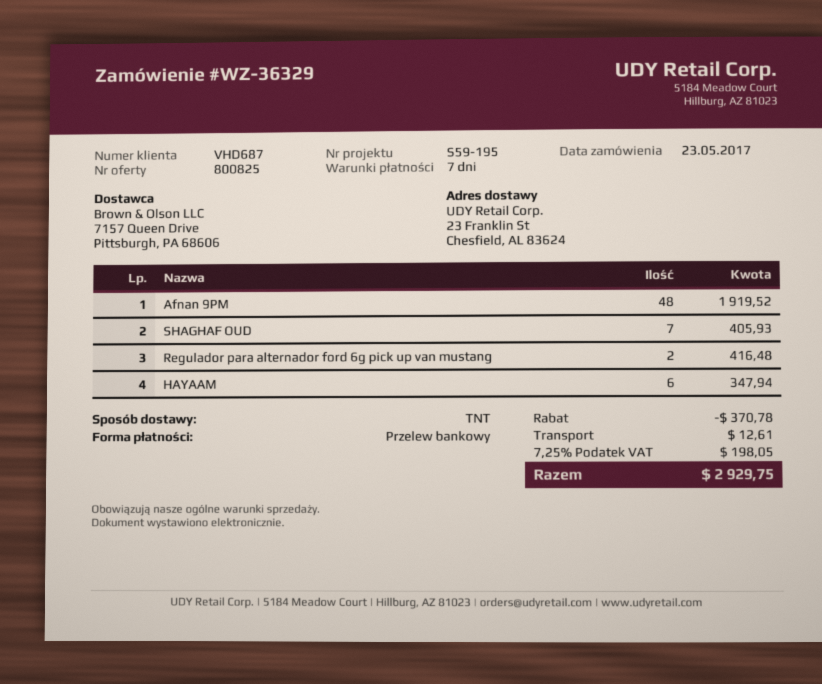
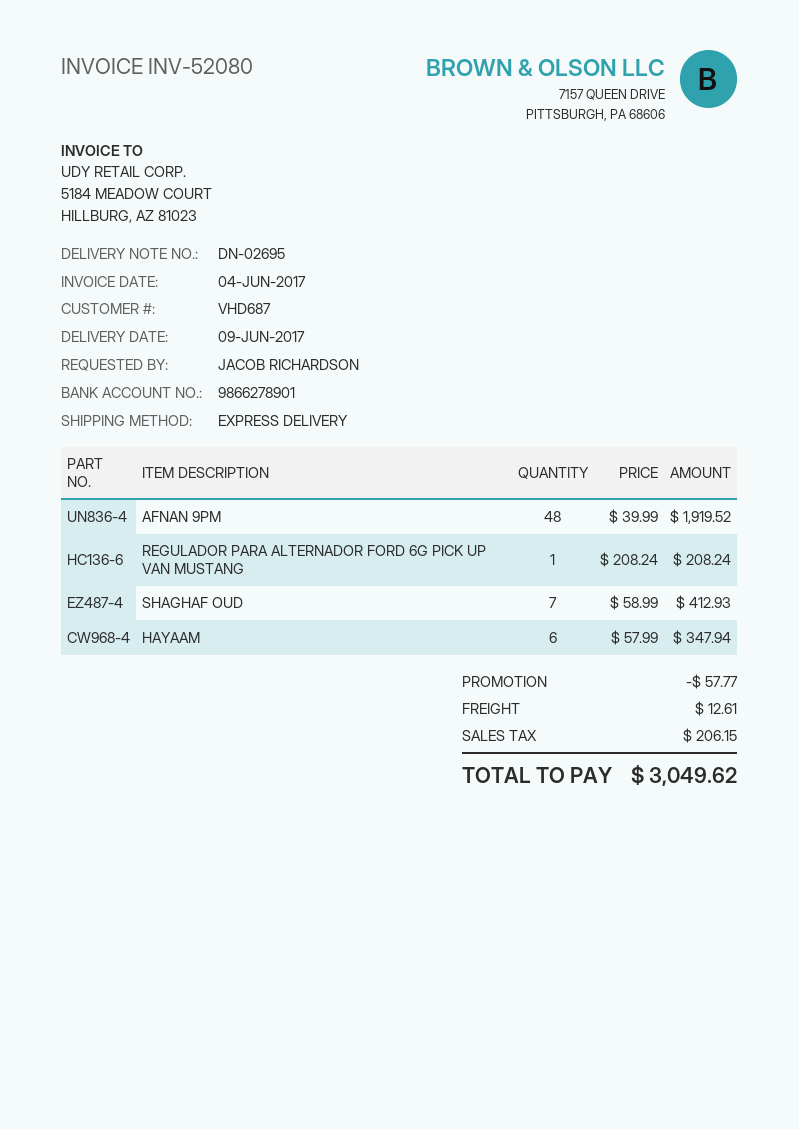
shipping method: TNT -> express
SHAGHAF OUD: 7 for 405.93 -> 7 for 412.93
Regulador para alternador ford 6g pick up van mustang: 2 for 416.48 -> 1 for 208.24
discount: 370.78 -> 57.77
tax: 198.05 -> 206.15
total: 2929.75 -> 3049.62

